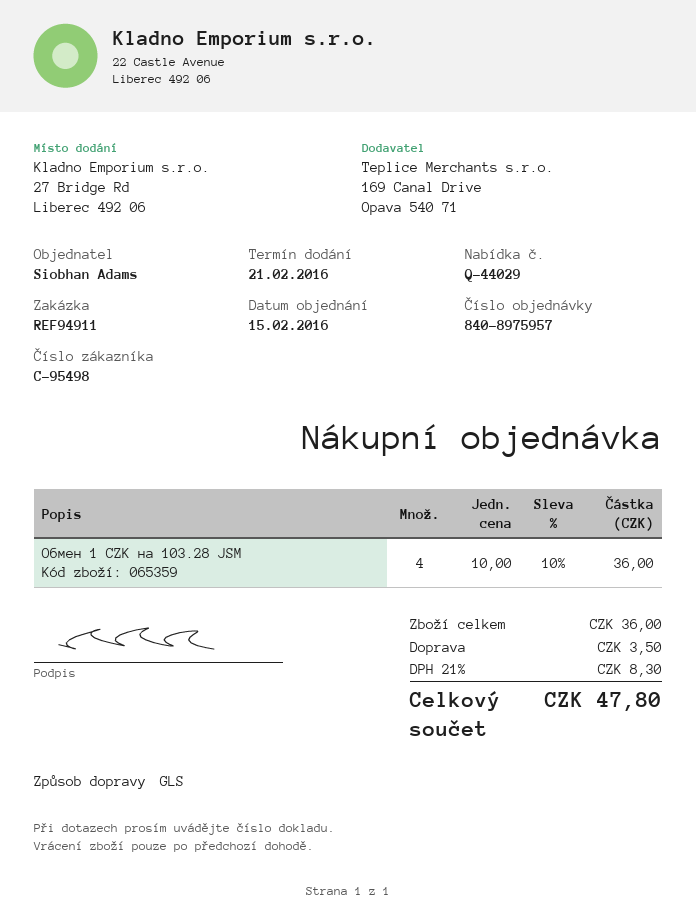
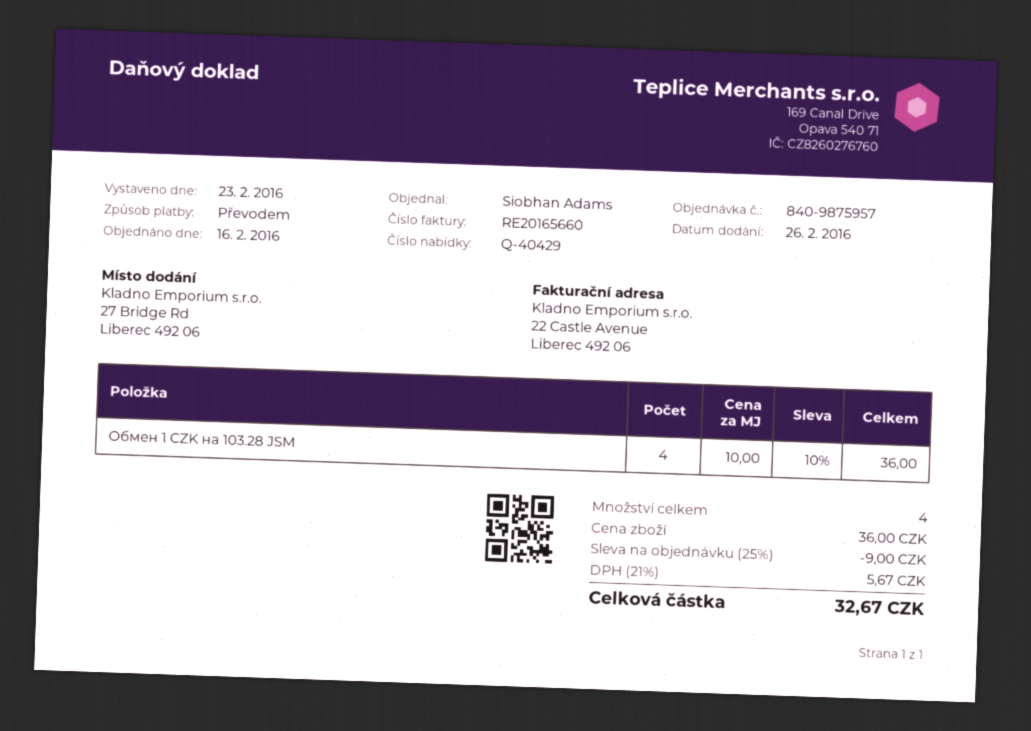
quote number: Q-44029 -> Q-40429
order number: 840-8975957 -> 840-9875957
order date: 2016-02-15 -> 2016-02-16
delivery date: 2016-02-21 -> 2016-02-26
discount: none -> 25% = 9.00
shipping: 3.50 -> none
tax: 21% = 8.30 -> 21% = 5.67
total: 47.80 -> 32.67

